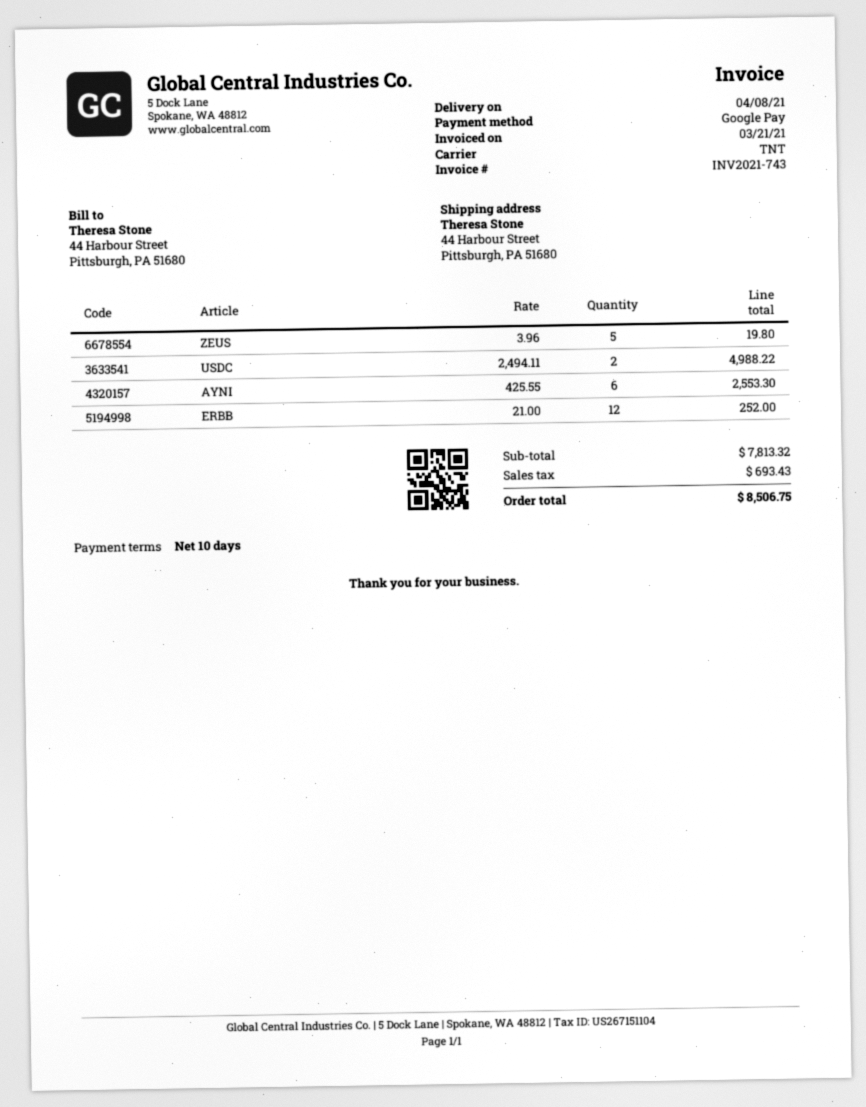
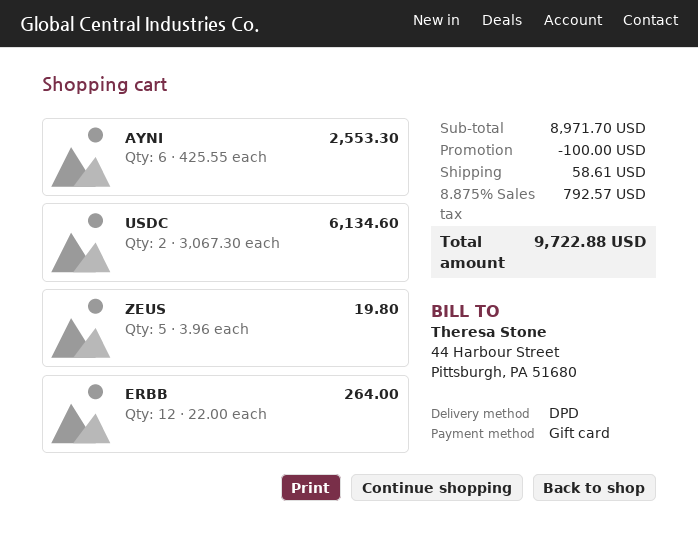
payment method: Google Pay -> gift card
shipping method: TNT -> DPD
USDC: 2 x 2494.11 = 4988.22 -> 2 x 3067.30 = 6134.60
ERBB: 12 x 21.00 = 252.00 -> 12 x 22.00 = 264.00
subtotal: 7813.32 -> 8971.70
discount: none -> 100.00
shipping: none -> 58.61
tax: 693.43 -> 792.57
total: 8506.75 -> 9722.88

